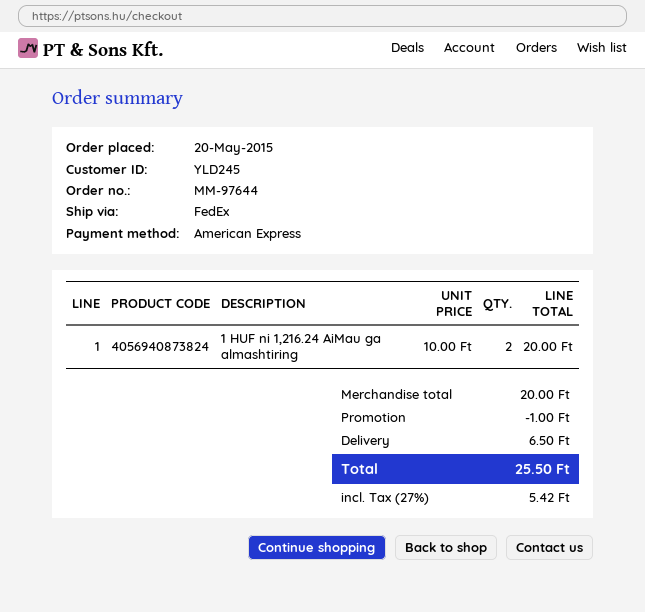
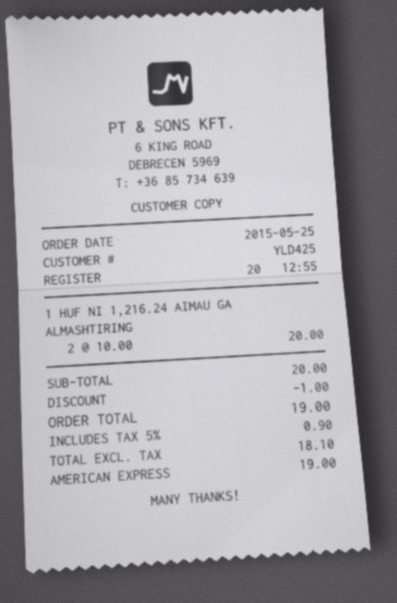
order date: 2015-05-20 -> 2015-05-25
customer number: YLD245 -> YLD425
shipping: 6.50 -> none
tax: 27% = 5.42 -> 5% = 0.90
total: 25.50 -> 19.00

